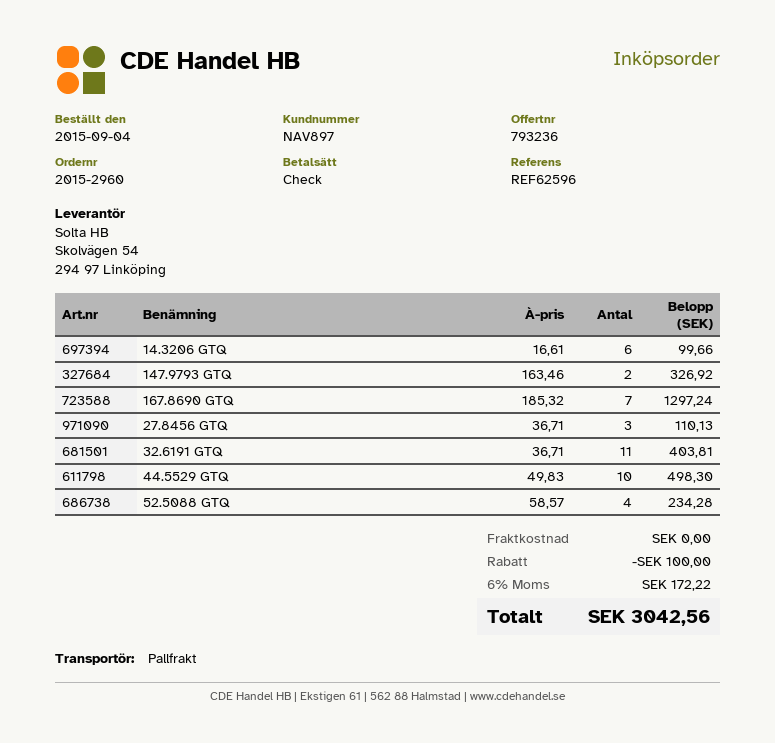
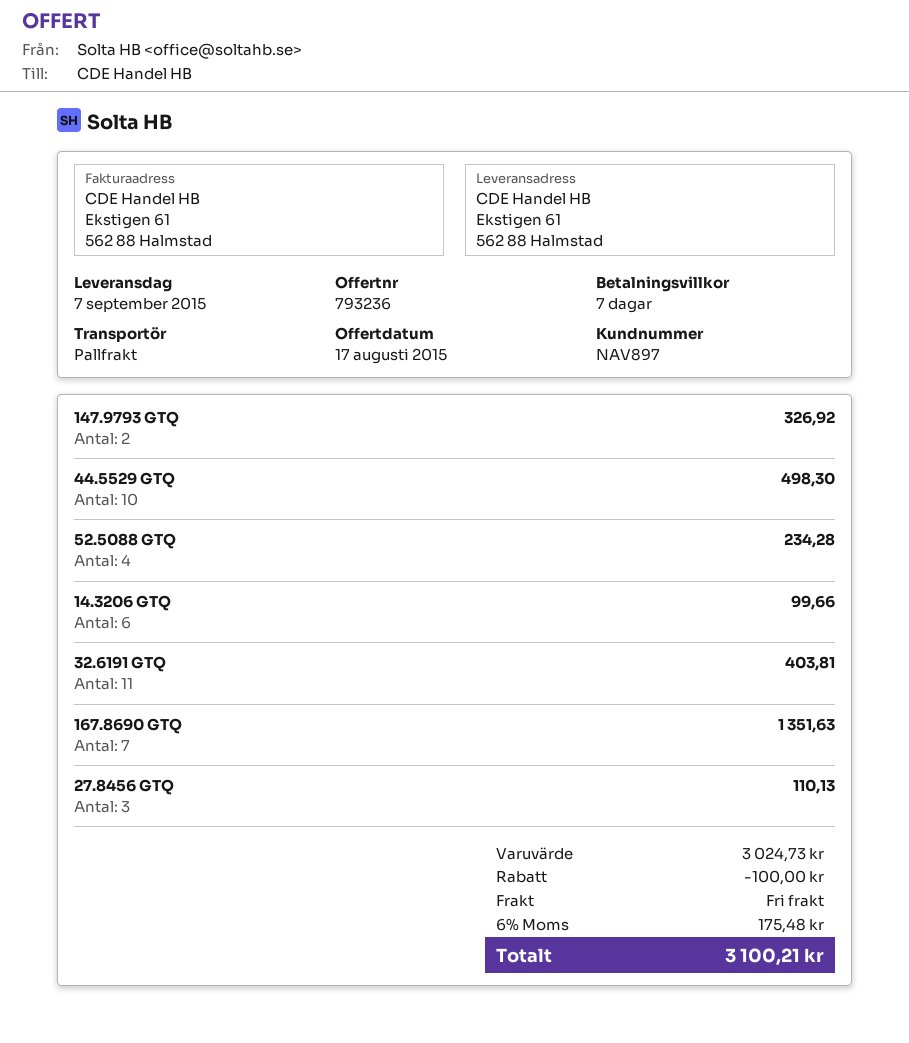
167.8690 GTQ: 7 for 1297.24 -> 7 for 1351.63
tax: 6% = 172.22 -> 6% = 175.48
total: 3042.56 -> 3100.21

